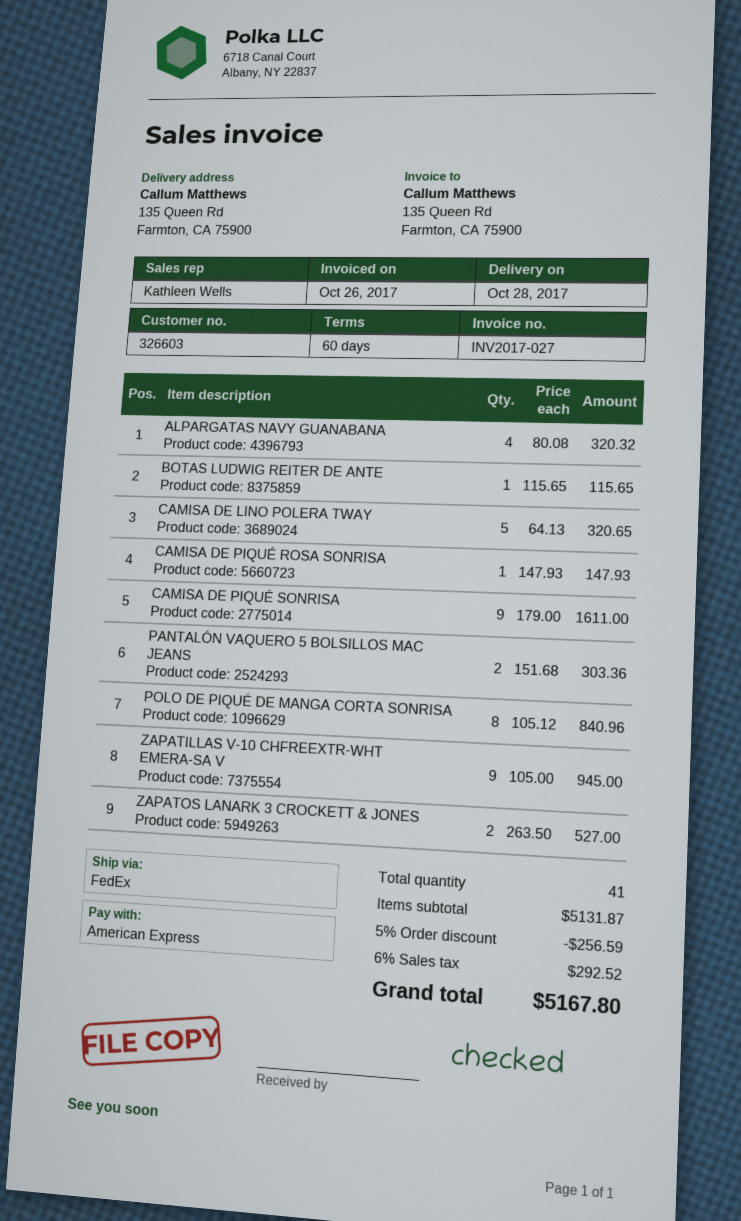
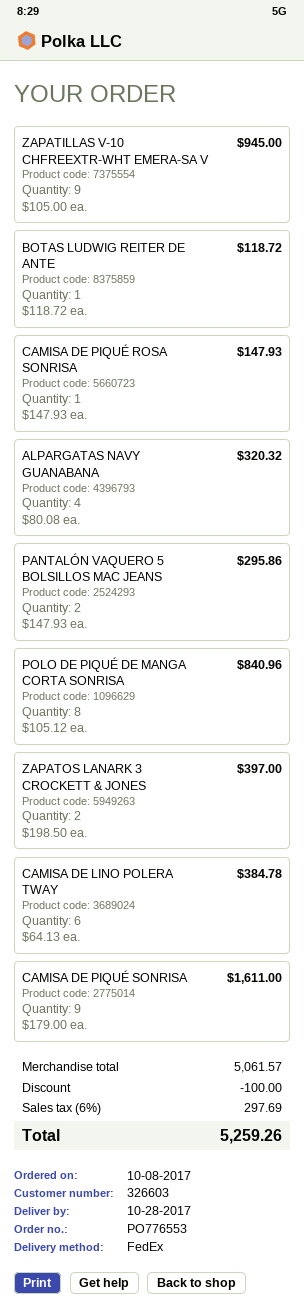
BOTAS LUDWIG REITER DE ANTE: 1 x 115.65 = 115.65 -> 1 x 118.72 = 118.72
CAMISA DE LINO POLERA TWAY: 5 x 64.13 = 320.65 -> 6 x 64.13 = 384.78
PANTALÓN VAQUERO 5 BOLSILLOS MAC JEANS: 2 x 151.68 = 303.36 -> 2 x 147.93 = 295.86
ZAPATOS LANARK 3 CROCKETT & JONES: 2 x 263.50 = 527.00 -> 2 x 198.50 = 397.00
subtotal: 5131.87 -> 5061.57
discount: 256.59 -> 100.00
tax: 6% = 292.52 -> 6% = 297.69
total: 5167.80 -> 5259.26

